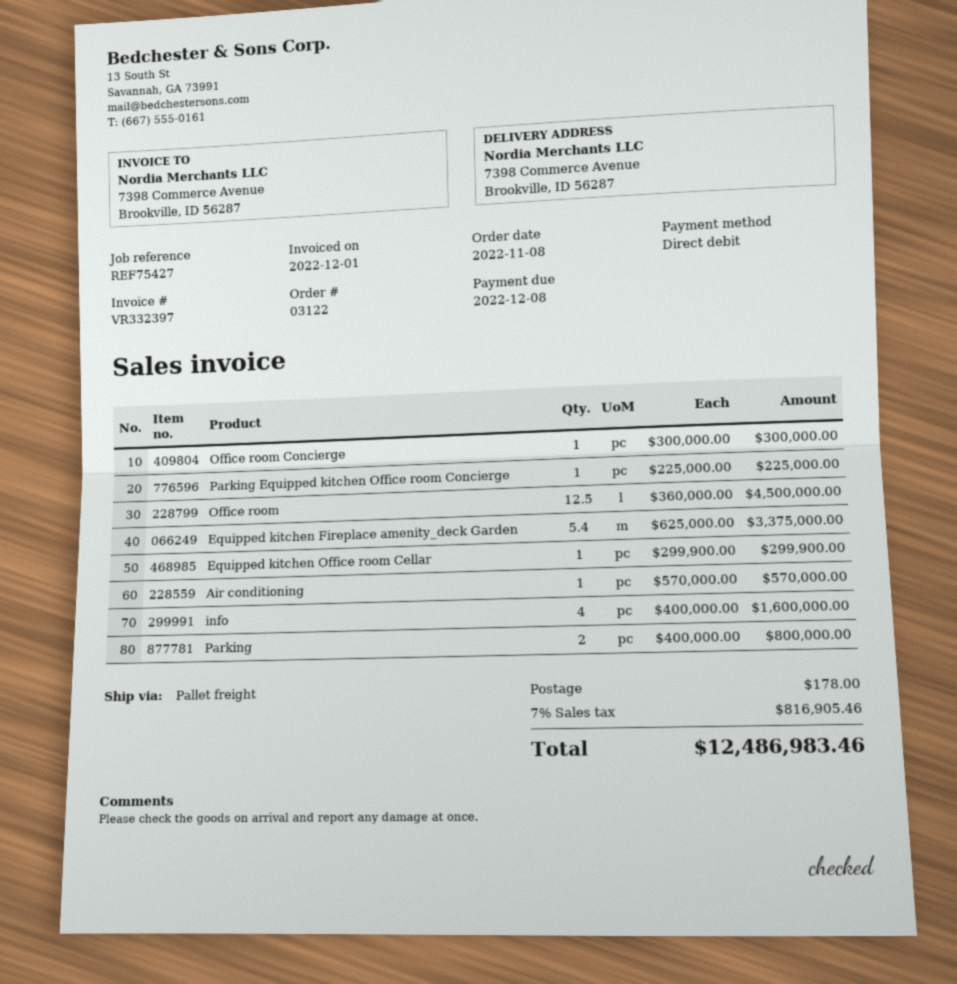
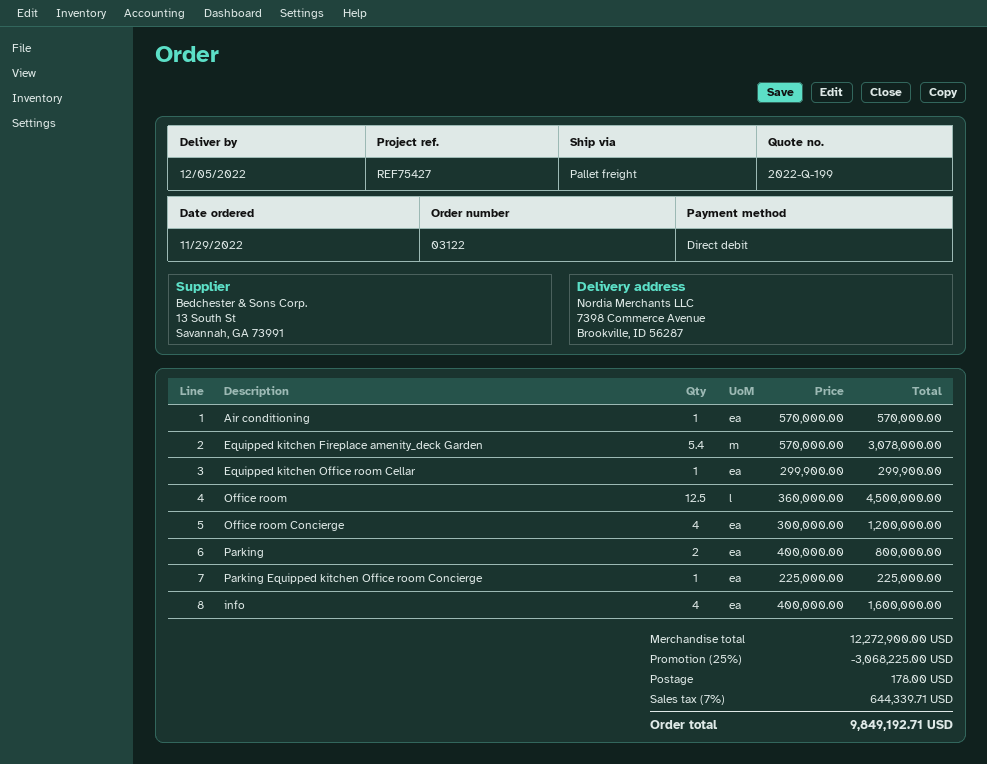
order date: 2022-11-08 -> 2022-11-29
Office room Concierge: 1 x 300000.00 = 300000.00 -> 4 x 300000.00 = 1200000.00
Equipped kitchen Fireplace amenity_deck Garden: 5.4 x 625000.00 = 3375000.00 -> 5.4 x 570000.00 = 3078000.00
discount: none -> 25% = 3068225.00
tax: 7% = 816905.46 -> 7% = 644339.71
total: 12486983.46 -> 9849192.71

